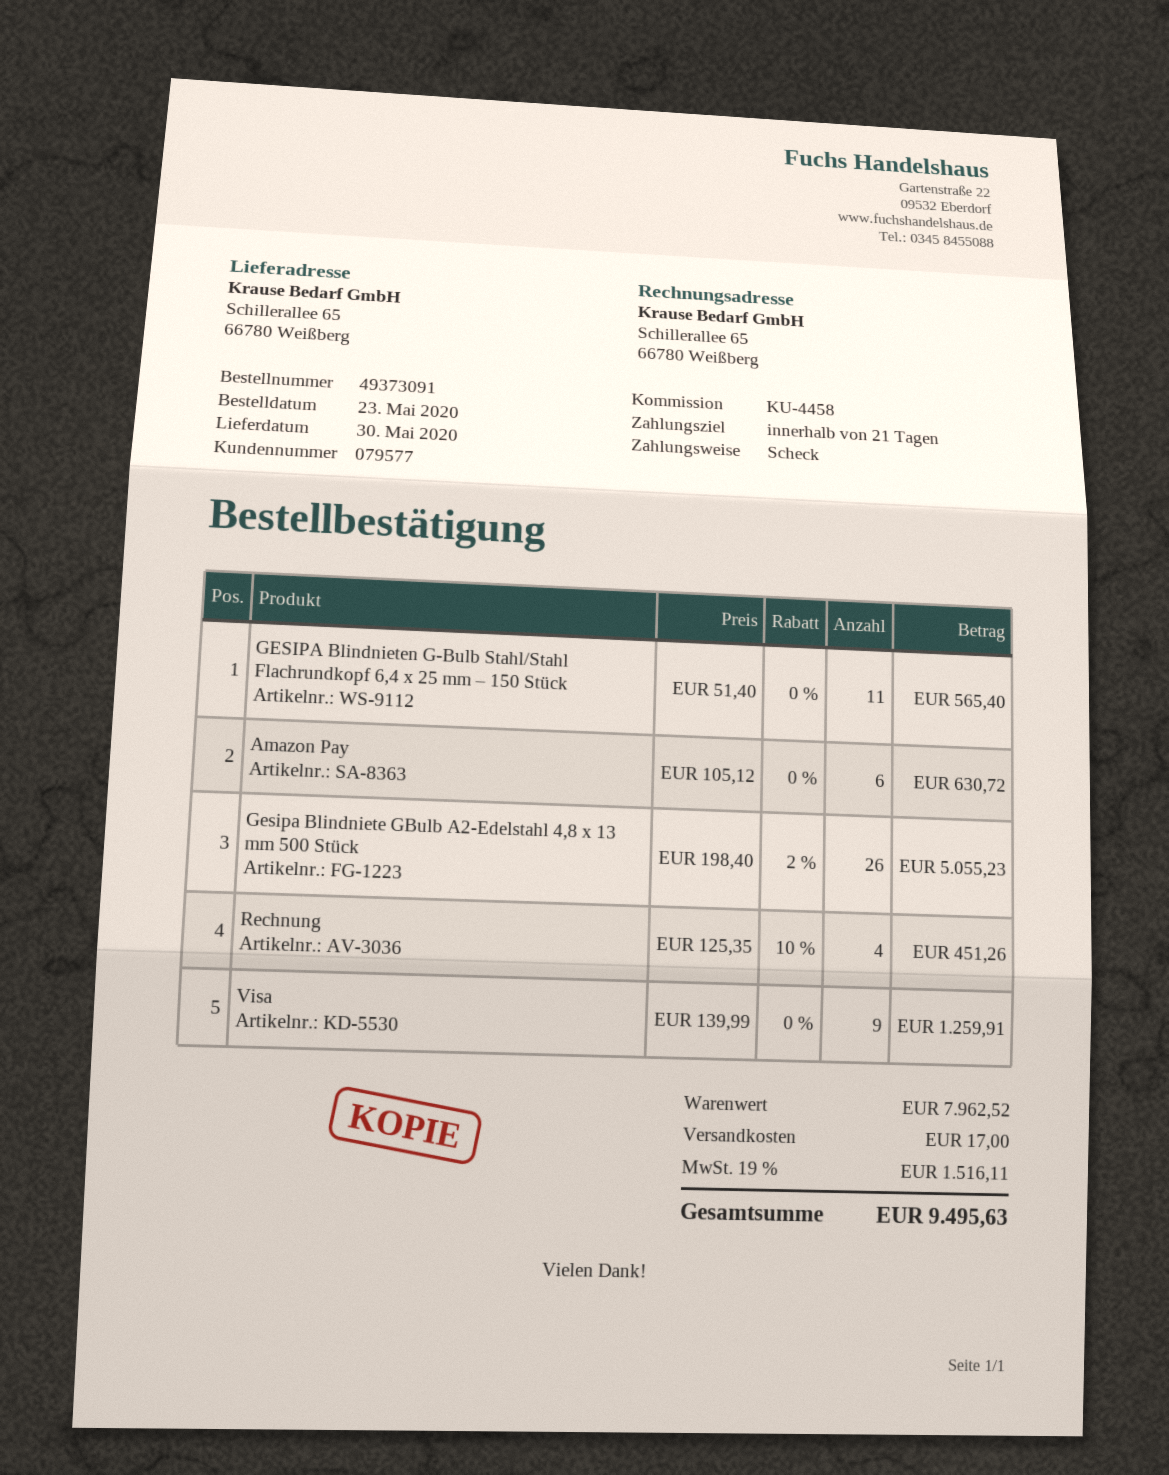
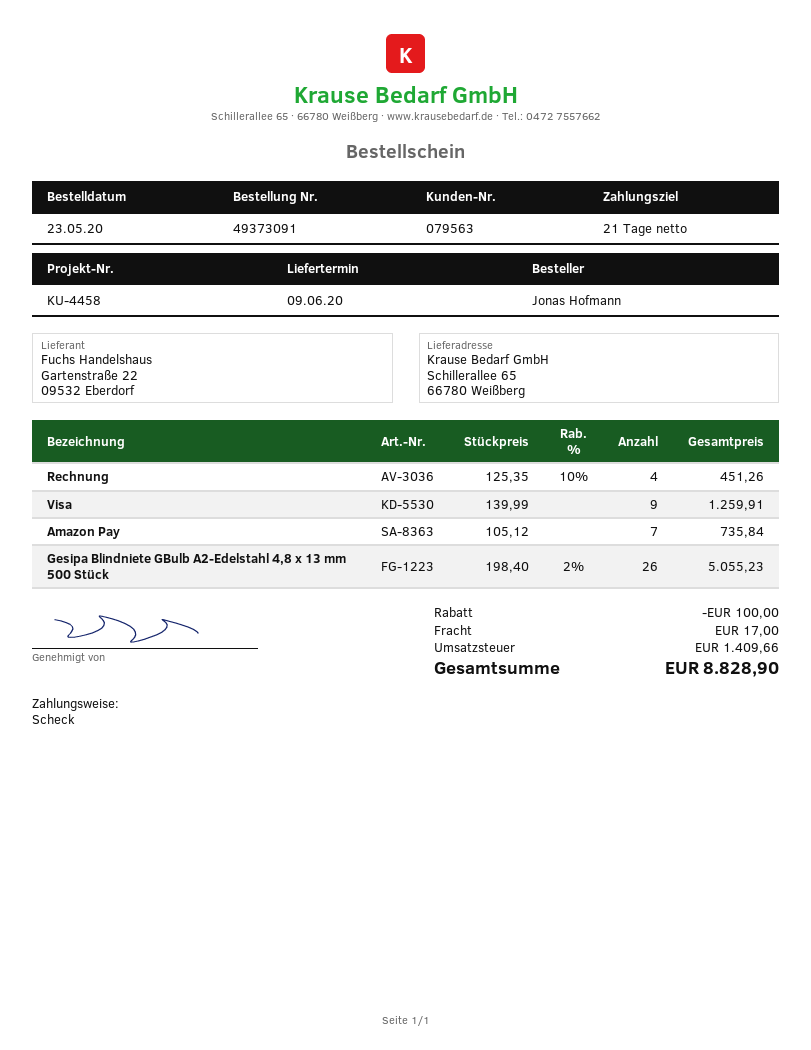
delivery date: 2020-05-30 -> 2020-06-09
customer number: 079577 -> 079563
GESIPA Blindnieten G-Bulb Stahl/Stahl Flachrundkopf 6,4 x 25 mm – 150 Stück: 11 x 51.40 = 565.40 -> none
Amazon Pay: 6 x 105.12 = 630.72 -> 7 x 105.12 = 735.84
discount: none -> 100.00
tax: 1516.11 -> 1409.66
total: 9495.63 -> 8828.90

